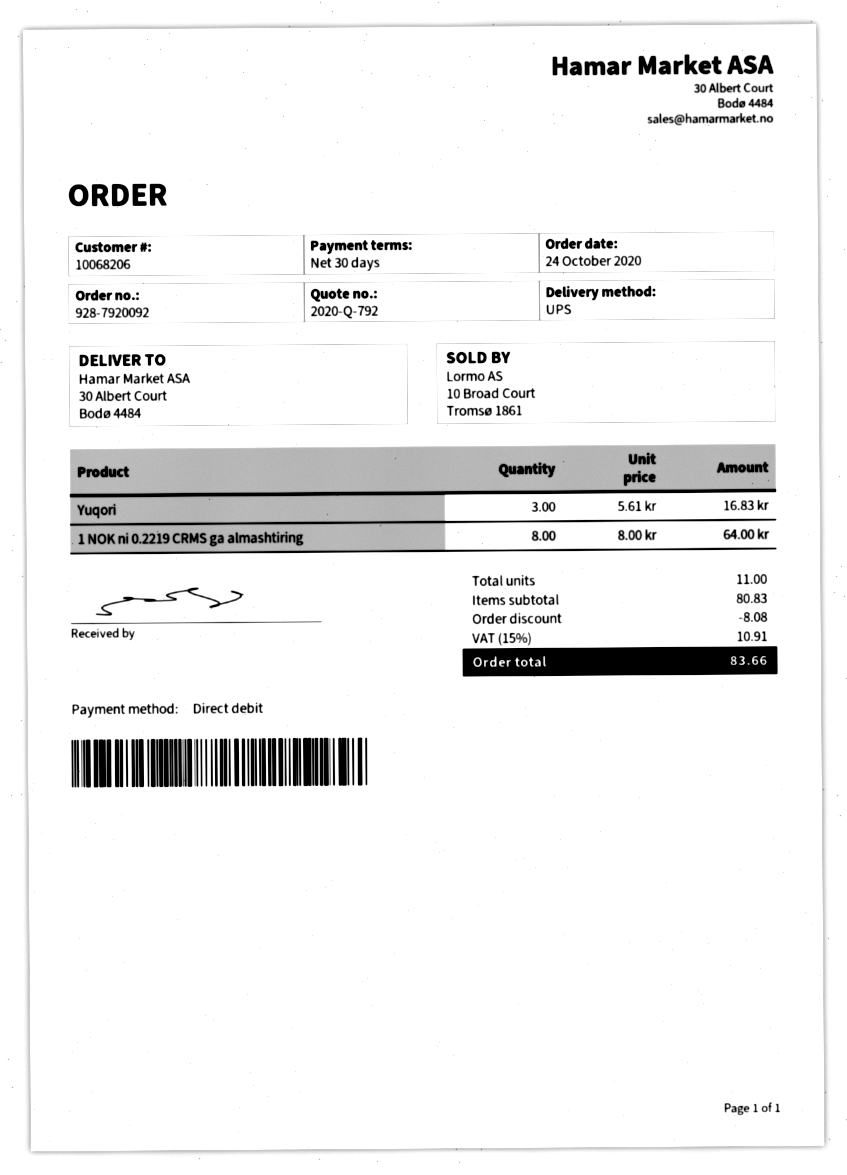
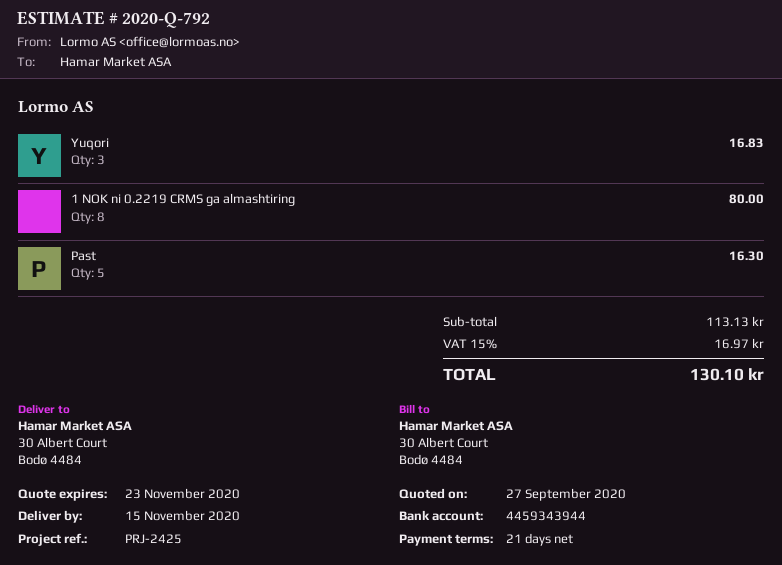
payment terms: 30 days -> 21 days
1 NOK ni 0.2219 CRMS ga almashtiring: 8 for 64.00 -> 8 for 80.00
Past: none -> 5 for 16.30
subtotal: 80.83 -> 113.13
discount: 8.08 -> none
tax: 15% = 10.91 -> 15% = 16.97
total: 83.66 -> 130.10

